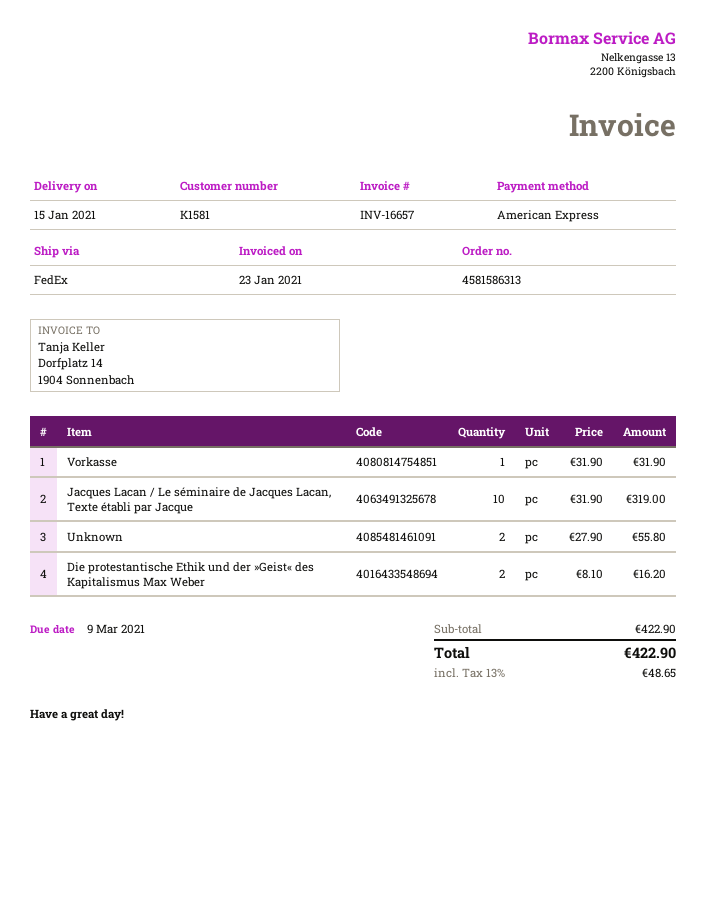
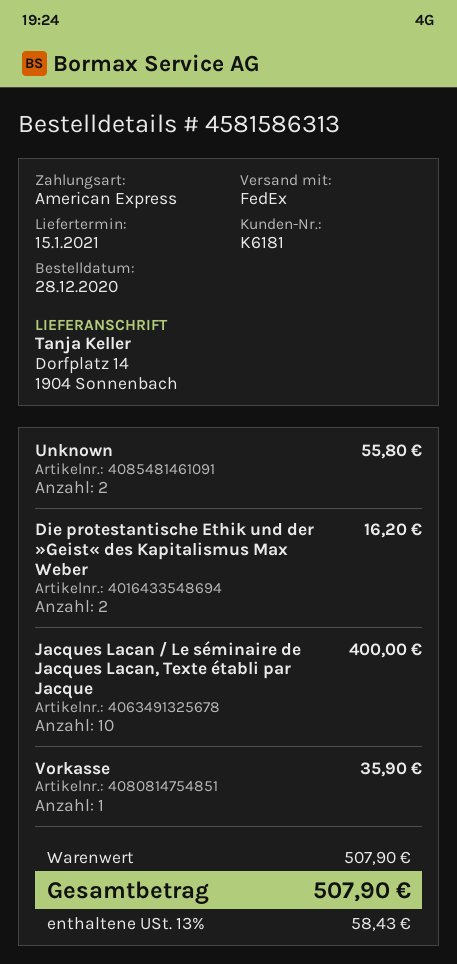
customer number: K1581 -> K6181
Vorkasse: 1 for 31.90 -> 1 for 35.90
Jacques Lacan / Le séminaire de Jacques Lacan, Texte établi par Jacque: 10 for 319.00 -> 10 for 400.00
subtotal: 422.90 -> 507.90
tax: 13% = 48.65 -> 13% = 58.43
total: 422.90 -> 507.90

